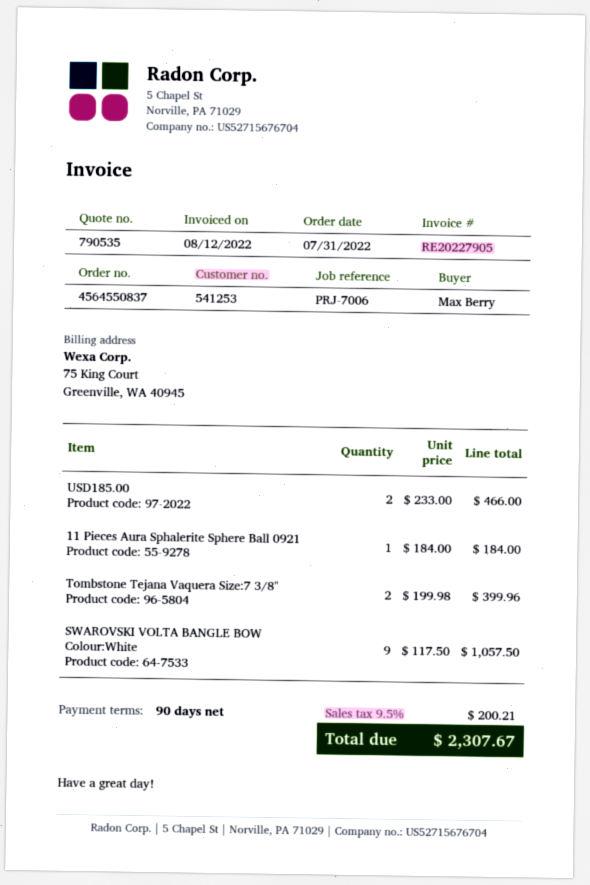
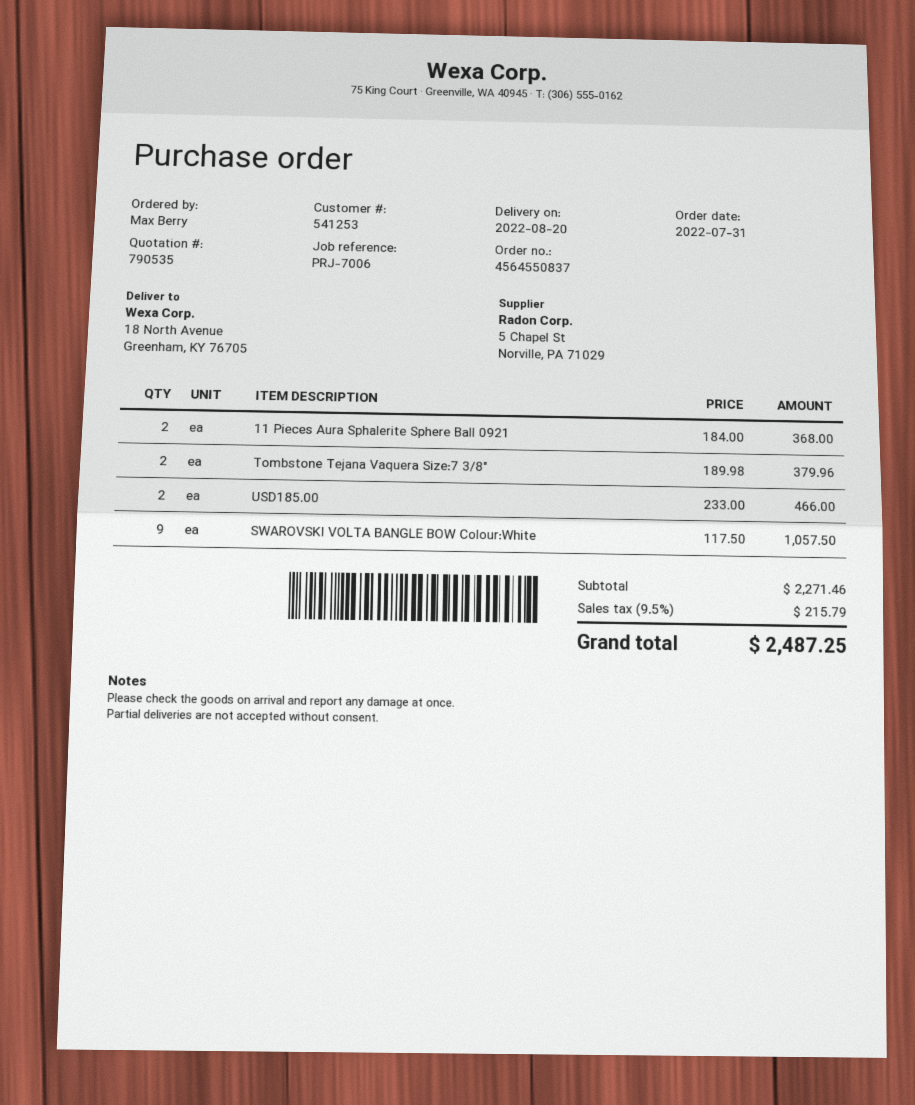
11 Pieces Aura Sphalerite Sphere Ball 0921: 1 x 184.00 = 184.00 -> 2 x 184.00 = 368.00
Tombstone Tejana Vaquera Size:7 3/8": 2 x 199.98 = 399.96 -> 2 x 189.98 = 379.96
tax: 9.5% = 200.21 -> 9.5% = 215.79
total: 2307.67 -> 2487.25

